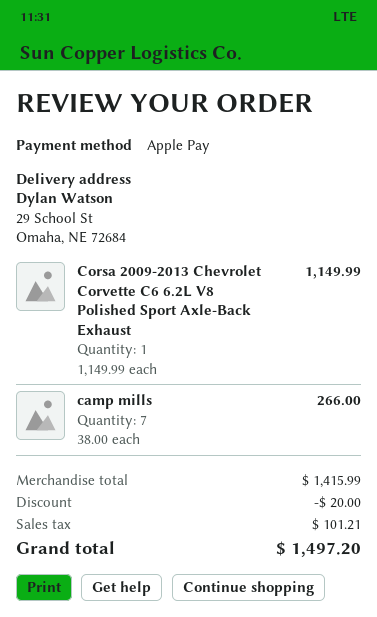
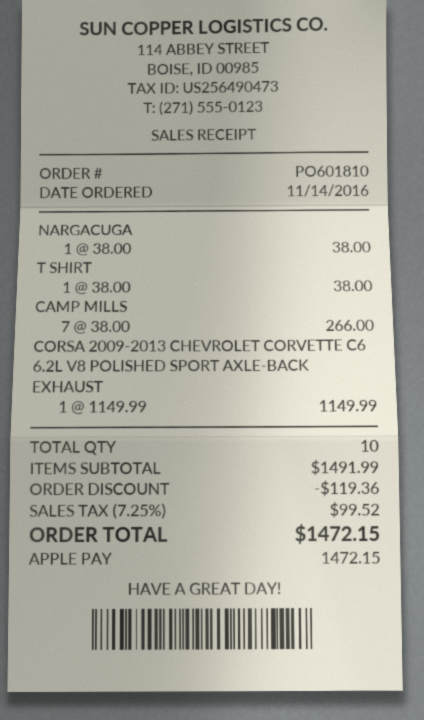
NARGACUGA: none -> 1 x 38.00 = 38.00
T SHIRT: none -> 1 x 38.00 = 38.00
subtotal: 1415.99 -> 1491.99
discount: 20.00 -> 119.36
tax: 101.21 -> 99.52
total: 1497.20 -> 1472.15

